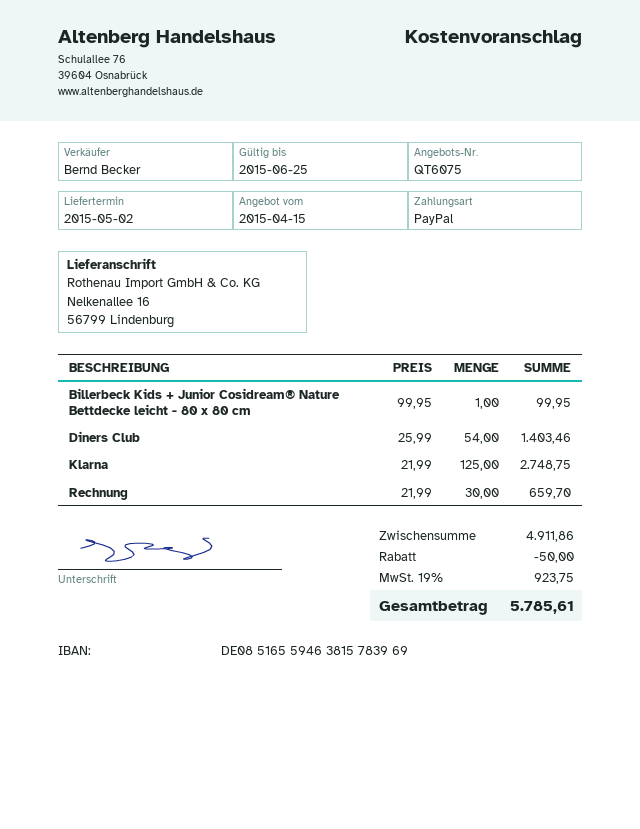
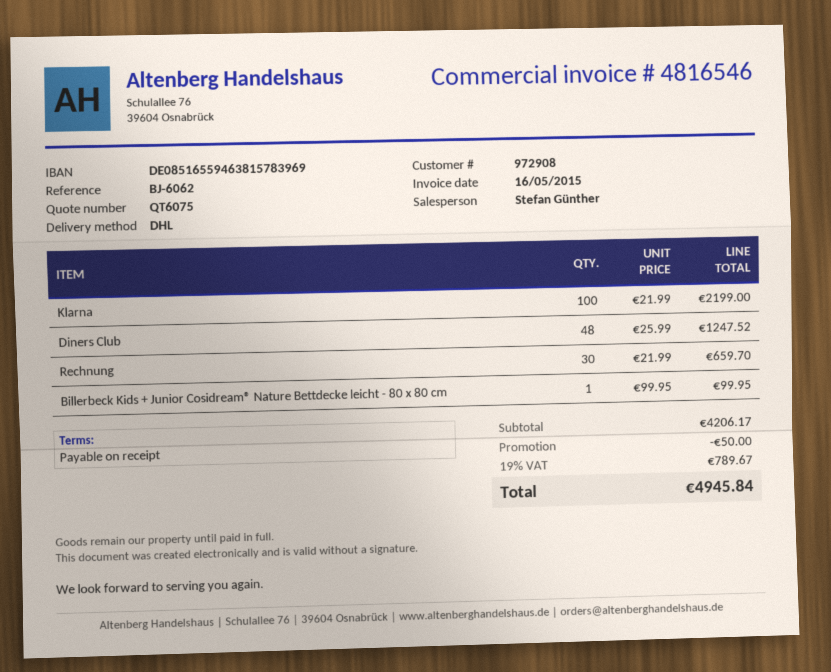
sales rep: Bernd Becker -> Stefan Günther
Diners Club: 54 x 25.99 = 1403.46 -> 48 x 25.99 = 1247.52
Klarna: 125 x 21.99 = 2748.75 -> 100 x 21.99 = 2199.00
subtotal: 4911.86 -> 4206.17
tax: 19% = 923.75 -> 19% = 789.67
total: 5785.61 -> 4945.84

